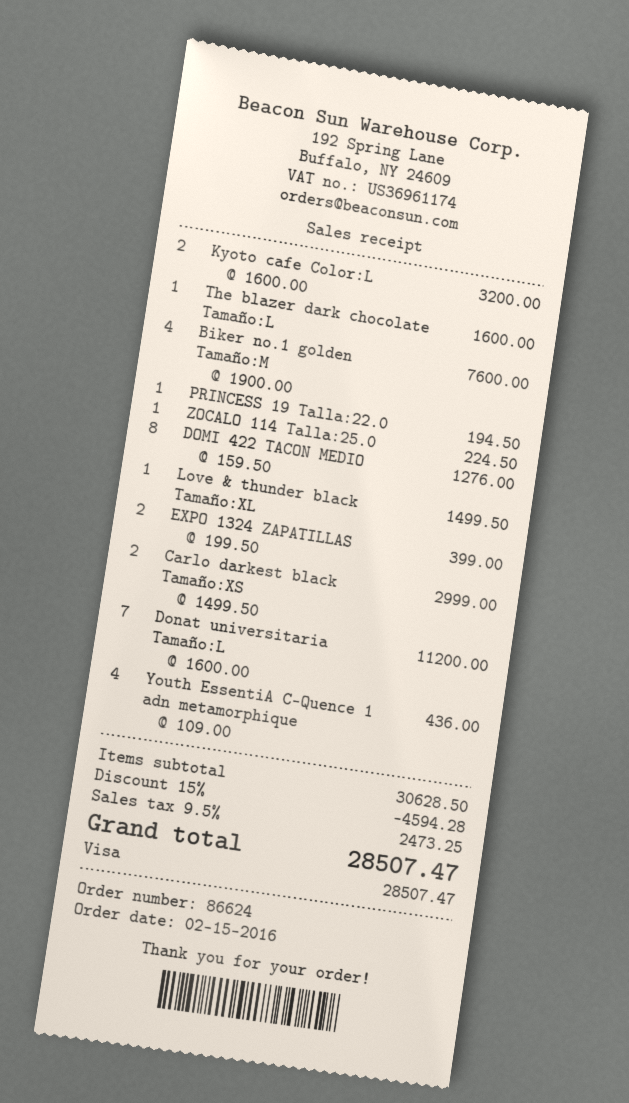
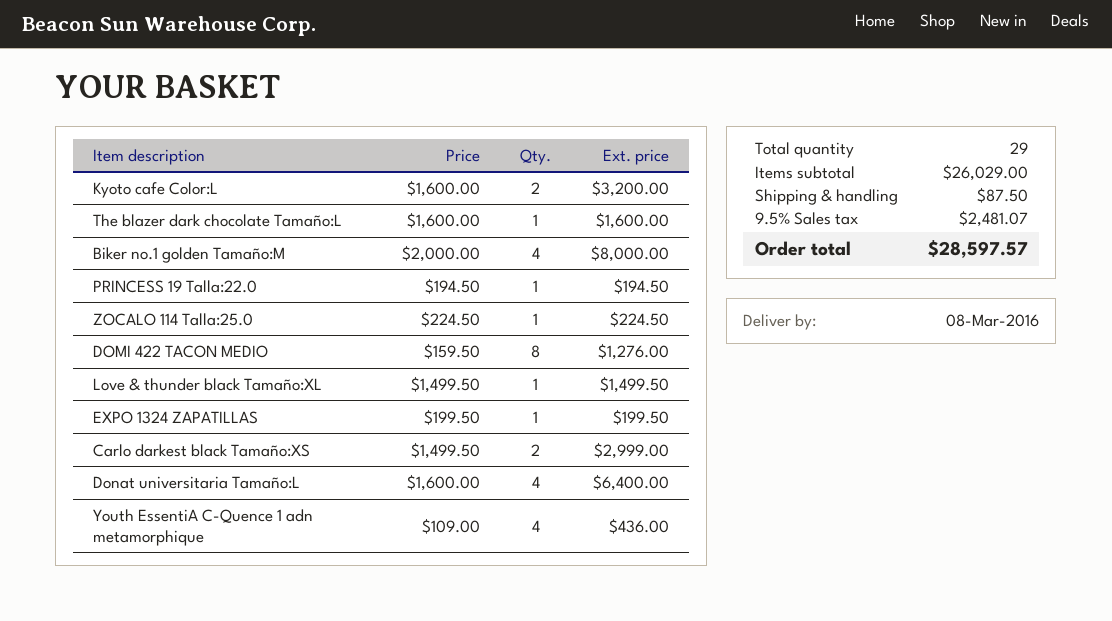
Biker no.1 golden Tamaño:M: 4 x 1900.00 = 7600.00 -> 4 x 2000.00 = 8000.00
EXPO 1324 ZAPATILLAS: 2 x 199.50 = 399.00 -> 1 x 199.50 = 199.50
Donat universitaria Tamaño:L: 7 x 1600.00 = 11200.00 -> 4 x 1600.00 = 6400.00
subtotal: 30628.50 -> 26029.00
discount: 15% = 4594.28 -> none
shipping: none -> 87.50
tax: 9.5% = 2473.25 -> 9.5% = 2481.07
total: 28507.47 -> 28597.57

